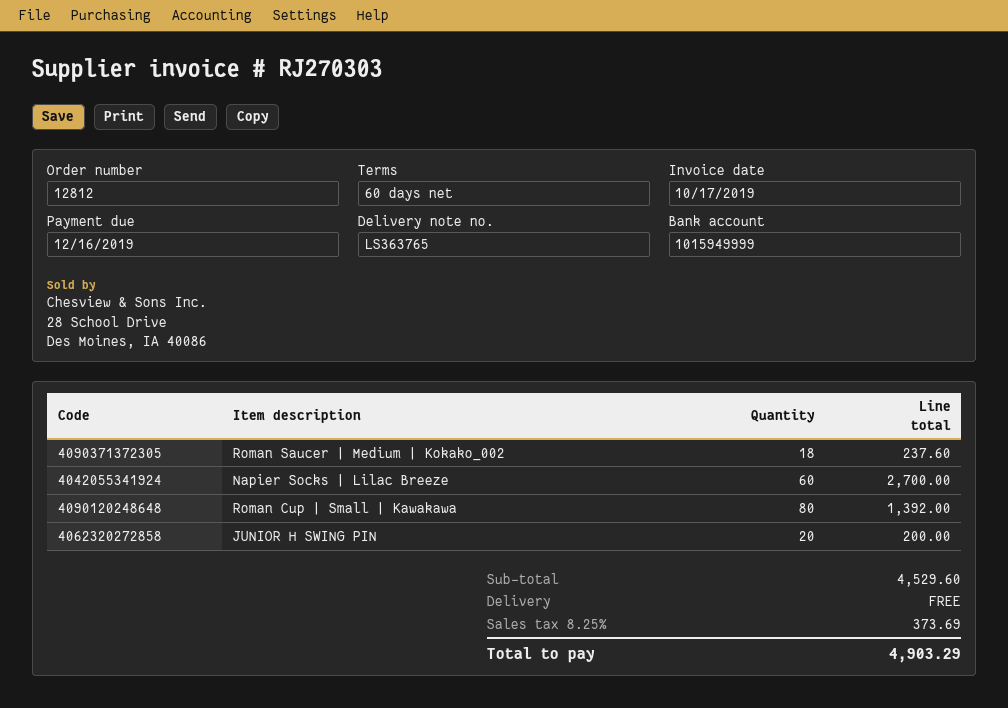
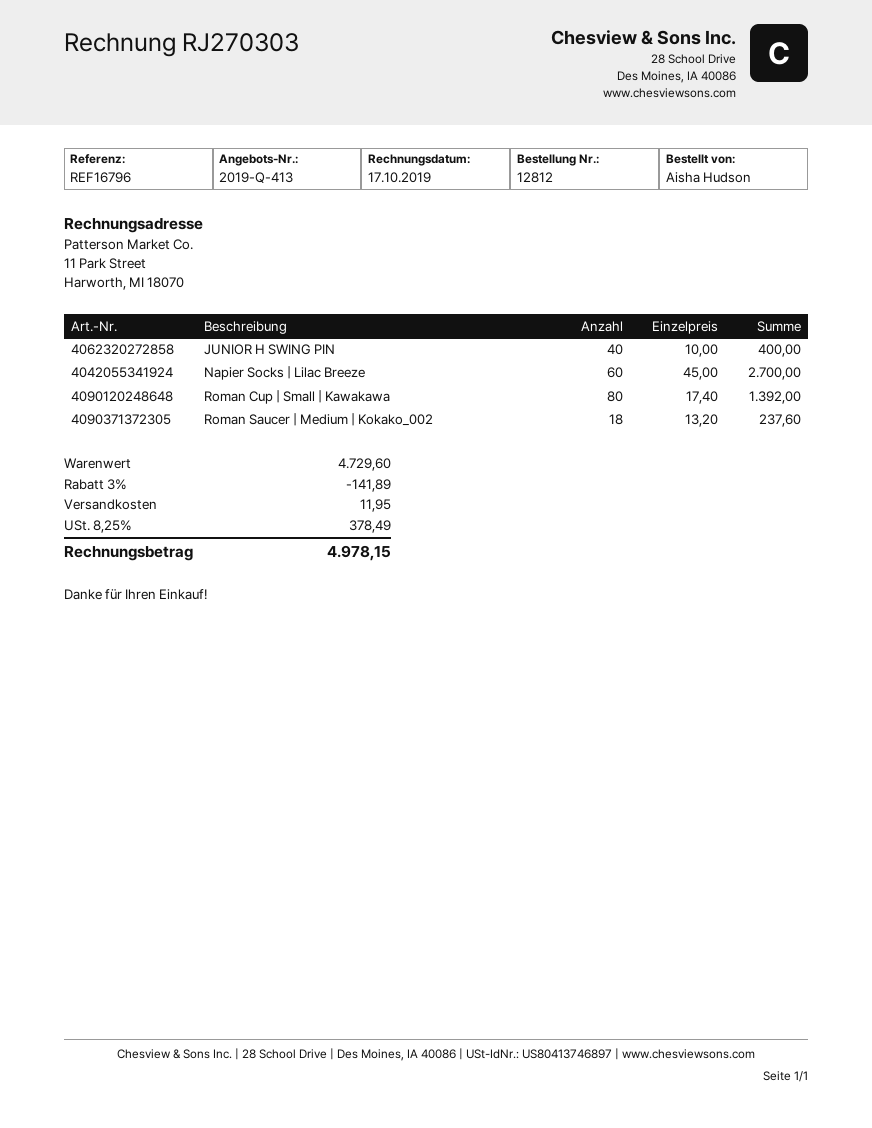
JUNIOR H SWING PIN: 20 for 200.00 -> 40 for 400.00
subtotal: 4529.60 -> 4729.60
discount: none -> 3% = 141.89
shipping: 0.00 -> 11.95
tax: 8.25% = 373.69 -> 8.25% = 378.49
total: 4903.29 -> 4978.15

